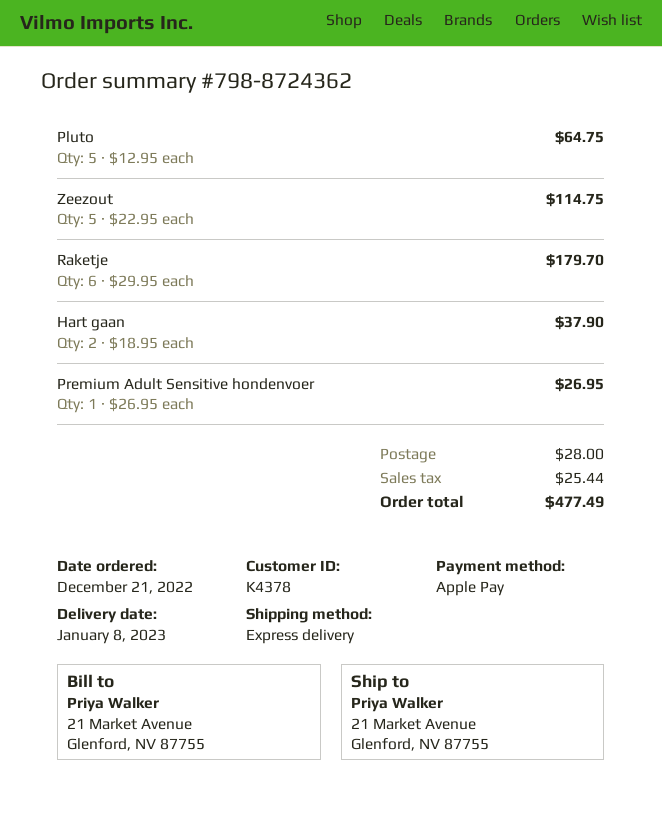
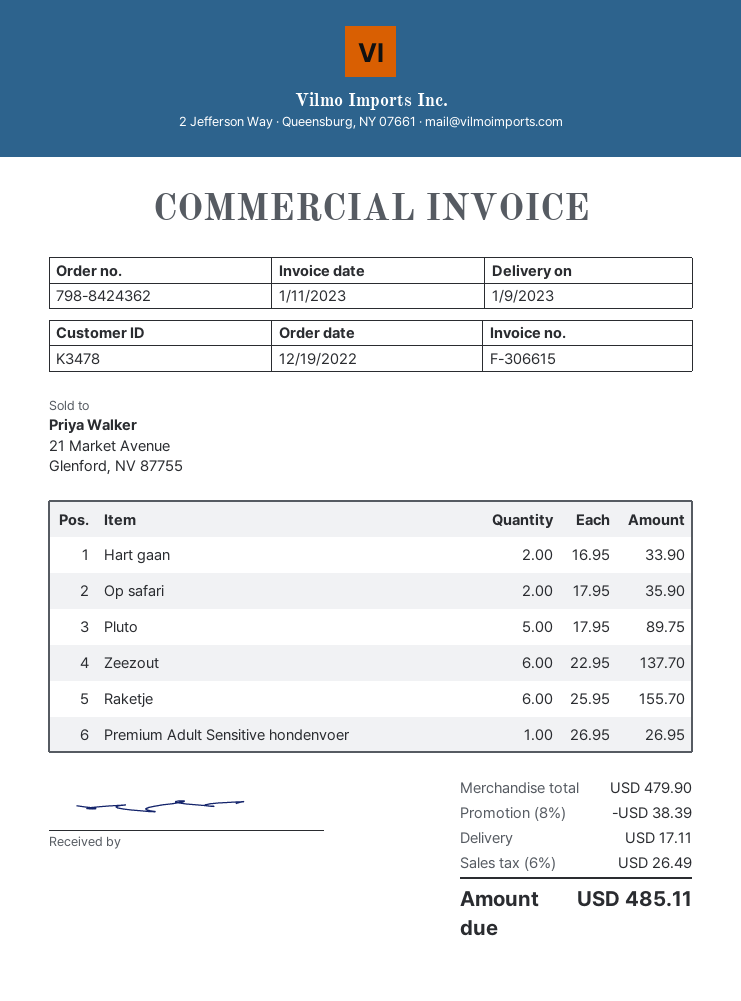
order number: 798-8724362 -> 798-8424362
order date: 2022-12-21 -> 2022-12-19
delivery date: 2023-01-08 -> 2023-01-09
customer number: K4378 -> K3478
Pluto: 5 x 12.95 = 64.75 -> 5 x 17.95 = 89.75
Zeezout: 5 x 22.95 = 114.75 -> 6 x 22.95 = 137.70
Raketje: 6 x 29.95 = 179.70 -> 6 x 25.95 = 155.70
Hart gaan: 2 x 18.95 = 37.90 -> 2 x 16.95 = 33.90
Op safari: none -> 2 x 17.95 = 35.90
discount: none -> 8% = 38.39
shipping: 28.00 -> 17.11
tax: 25.44 -> 26.49
total: 477.49 -> 485.11

